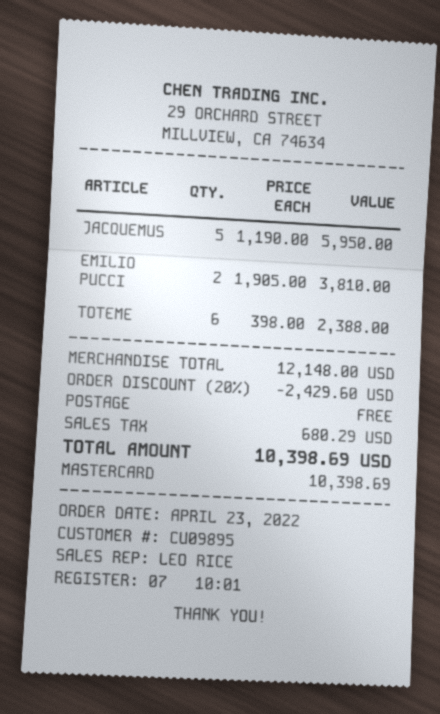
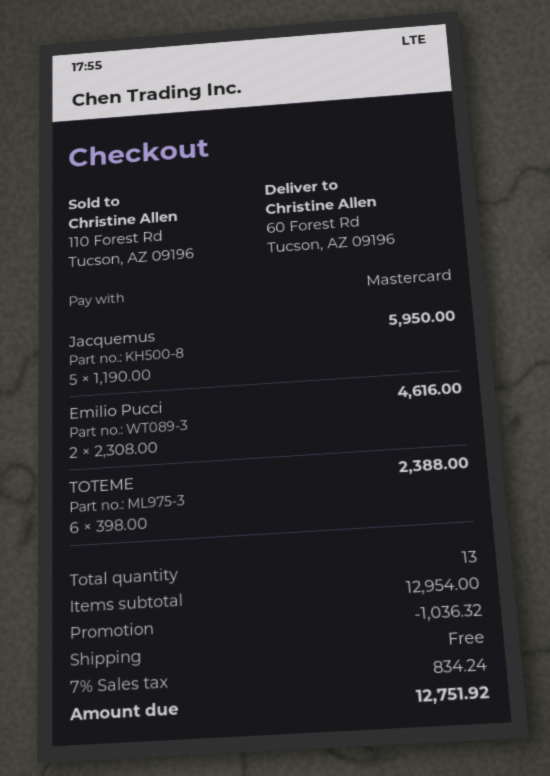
EMILIO PUCCI: 2 x 1905.00 = 3810.00 -> 2 x 2308.00 = 4616.00
subtotal: 12148.00 -> 12954.00
discount: 2429.60 -> 1036.32
tax: 680.29 -> 834.24
total: 10398.69 -> 12751.92

